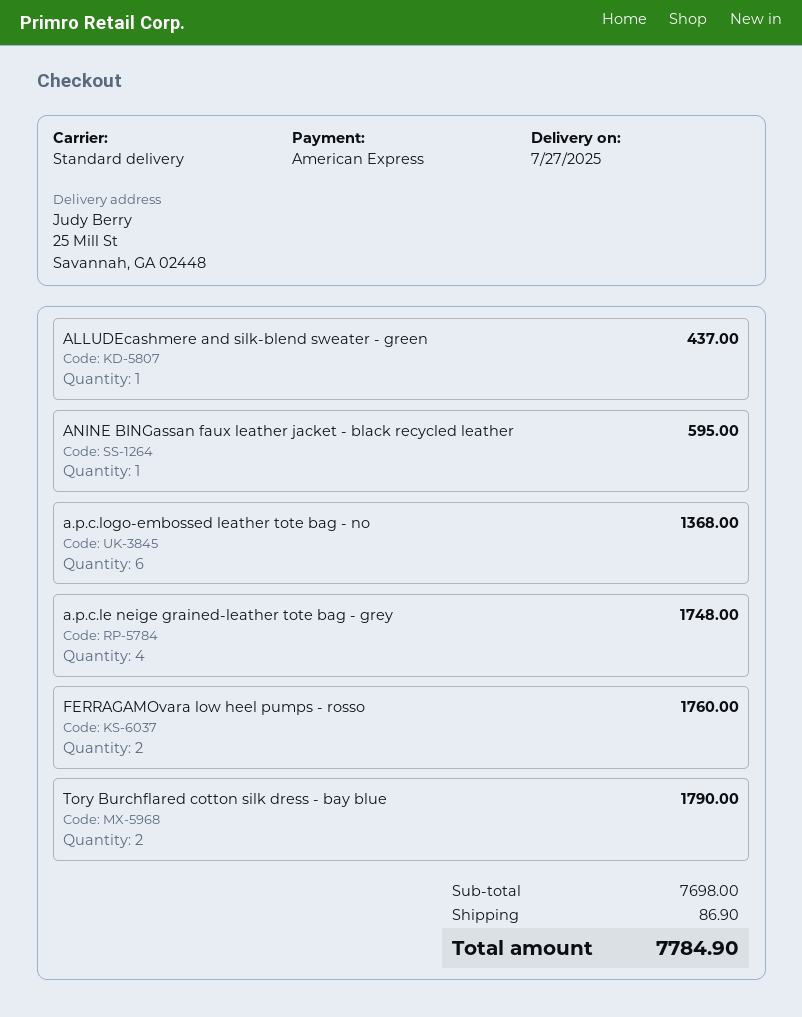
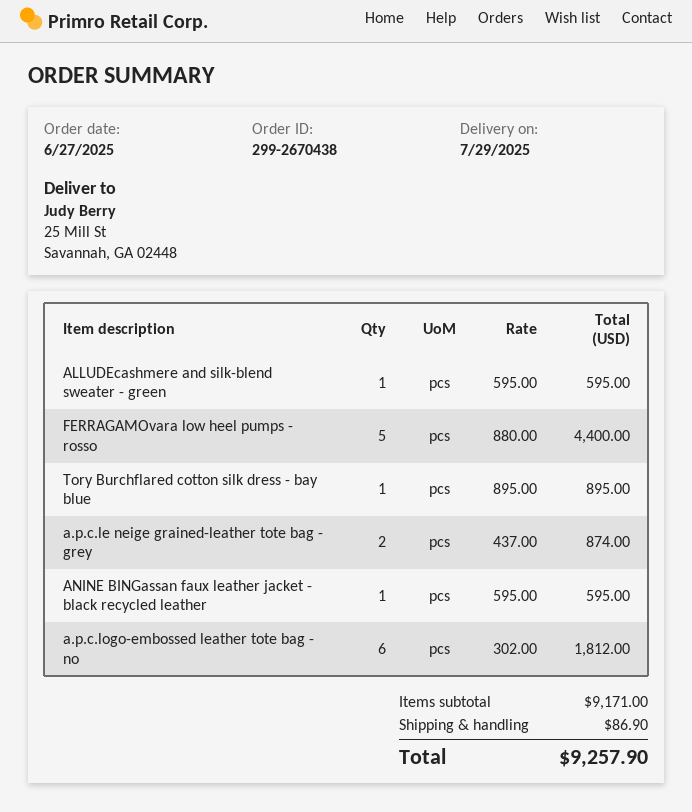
delivery date: 2025-07-27 -> 2025-07-29
ALLUDEcashmere and silk-blend sweater - green: 1 for 437.00 -> 1 for 595.00
a.p.c.logo-embossed leather tote bag - no: 6 for 1368.00 -> 6 for 1812.00
a.p.c.le neige grained-leather tote bag - grey: 4 for 1748.00 -> 2 for 874.00
FERRAGAMOvara low heel pumps - rosso: 2 for 1760.00 -> 5 for 4400.00
Tory Burchflared cotton silk dress - bay blue: 2 for 1790.00 -> 1 for 895.00
subtotal: 7698.00 -> 9171.00
total: 7784.90 -> 9257.90

